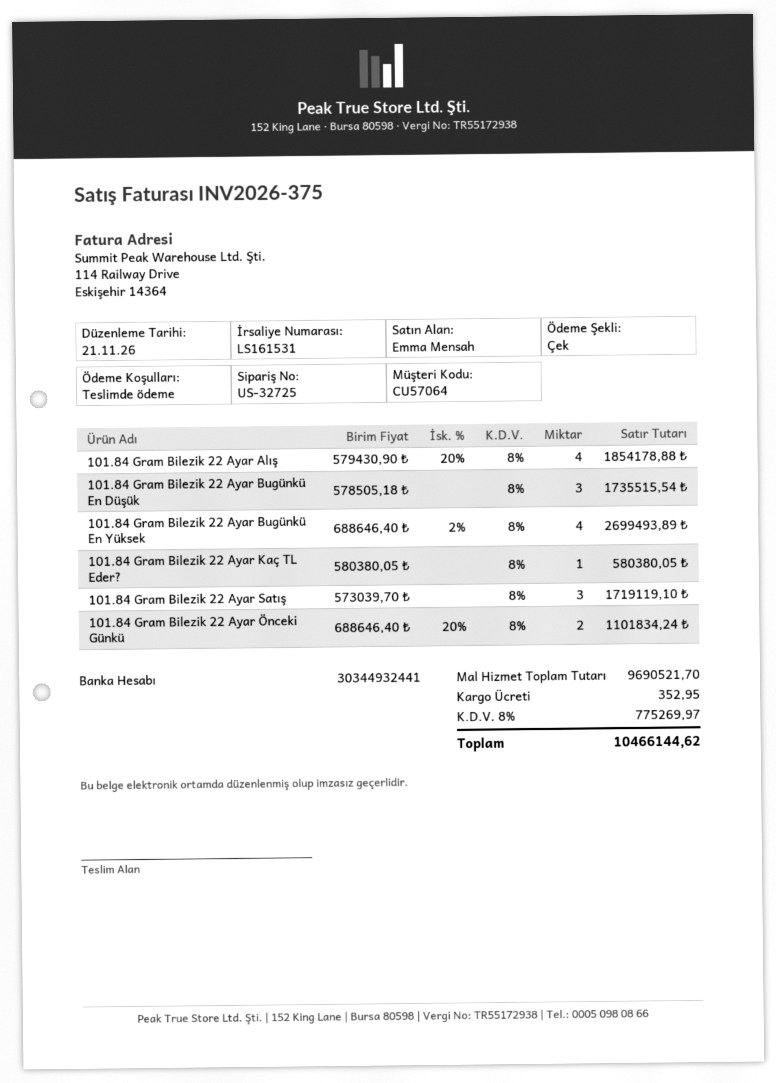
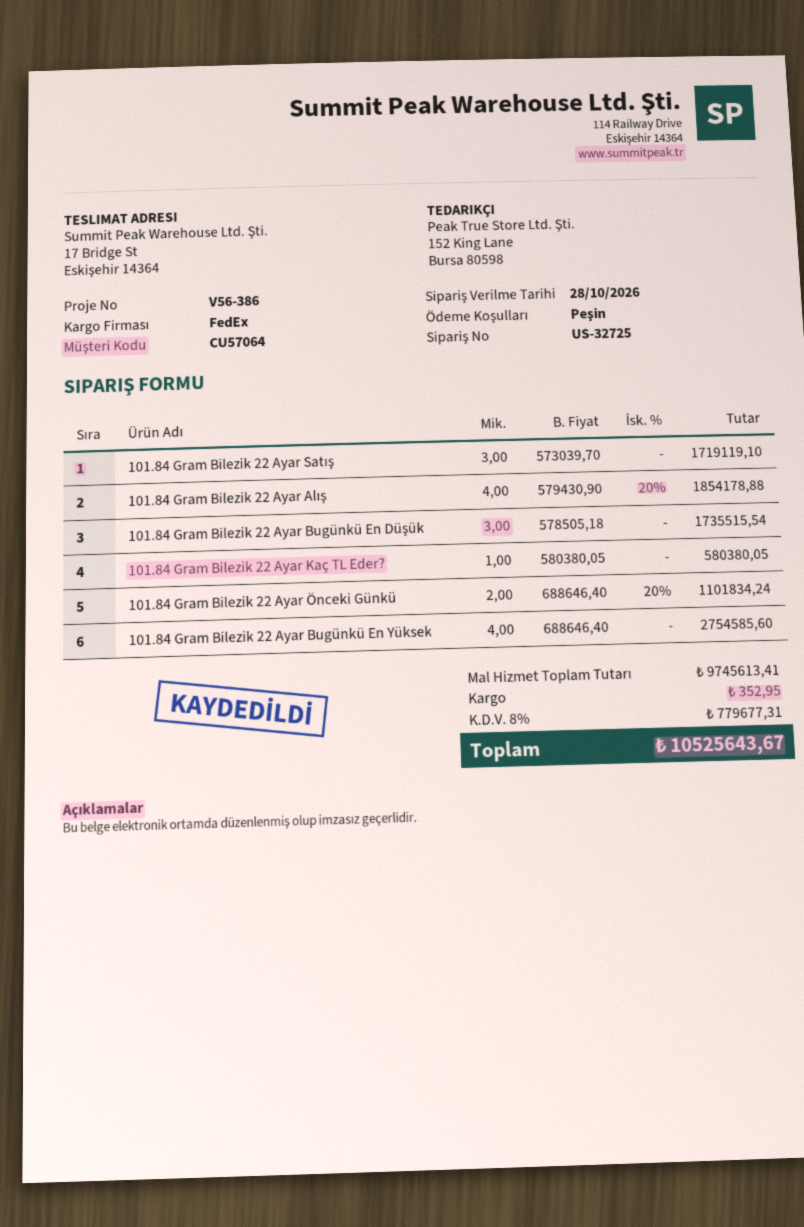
101.84 Gram Bilezik 22 Ayar Bugünkü En Yüksek: 4 x 688646.40 - 2% = 2699493.89 -> 4 x 688646.40 = 2754585.60
subtotal: 9690521.70 -> 9745613.41
tax: 8% = 775269.97 -> 8% = 779677.31
total: 10466144.62 -> 10525643.67

